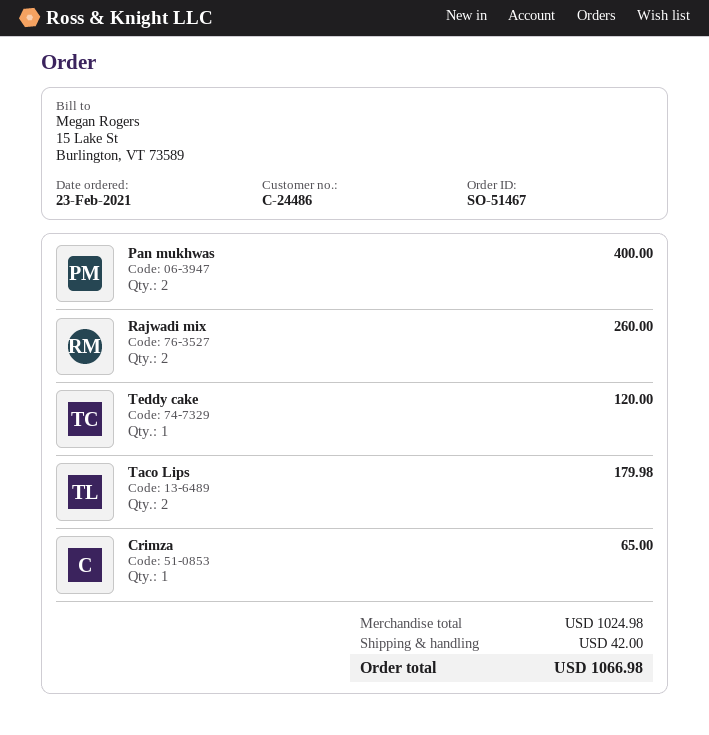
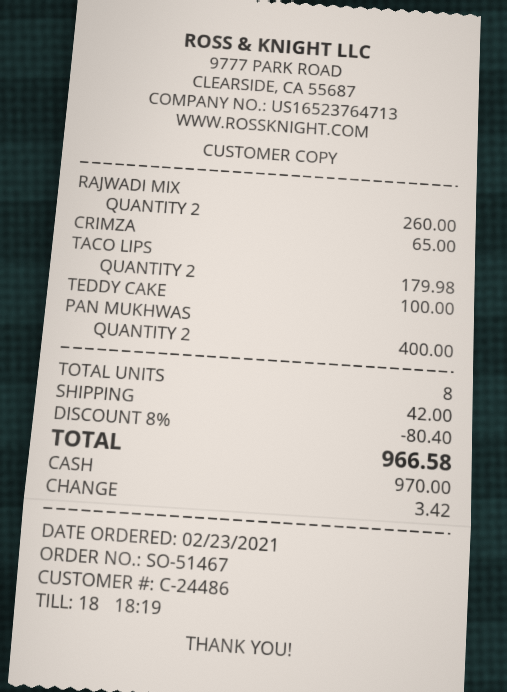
Teddy cake: 1 for 120.00 -> 1 for 100.00
discount: none -> 8% = 80.40
total: 1066.98 -> 966.58

